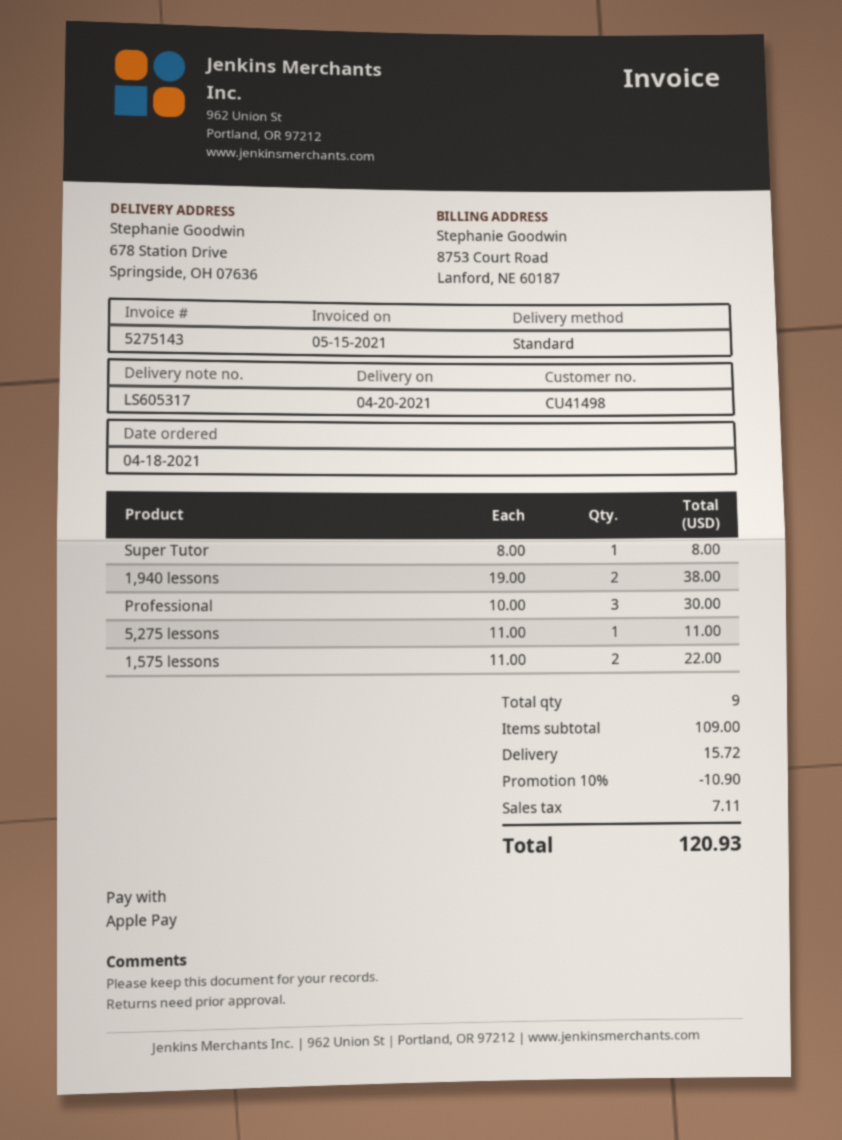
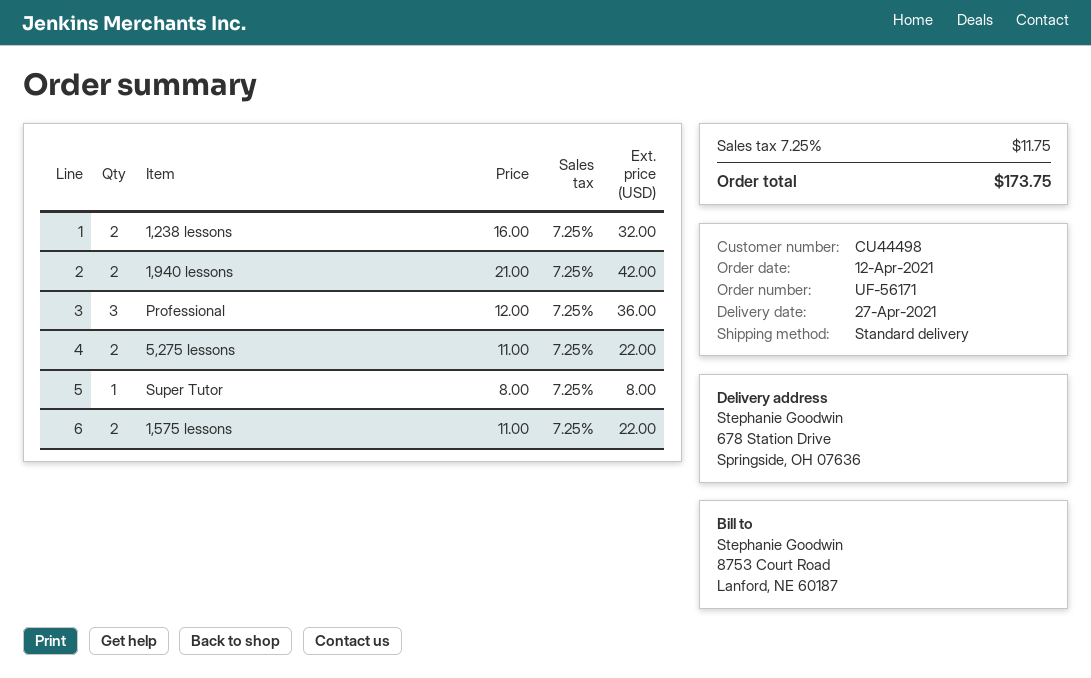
order date: 2021-04-18 -> 2021-04-12
delivery date: 2021-04-20 -> 2021-04-27
customer number: CU41498 -> CU44498
1,940 lessons: 2 x 19.00 = 38.00 -> 2 x 21.00 = 42.00
Professional: 3 x 10.00 = 30.00 -> 3 x 12.00 = 36.00
5,275 lessons: 1 x 11.00 = 11.00 -> 2 x 11.00 = 22.00
1,238 lessons: none -> 2 x 16.00 = 32.00
discount: 10% = 10.90 -> none
shipping: 15.72 -> none
tax: 7.11 -> 11.75
total: 120.93 -> 173.75

